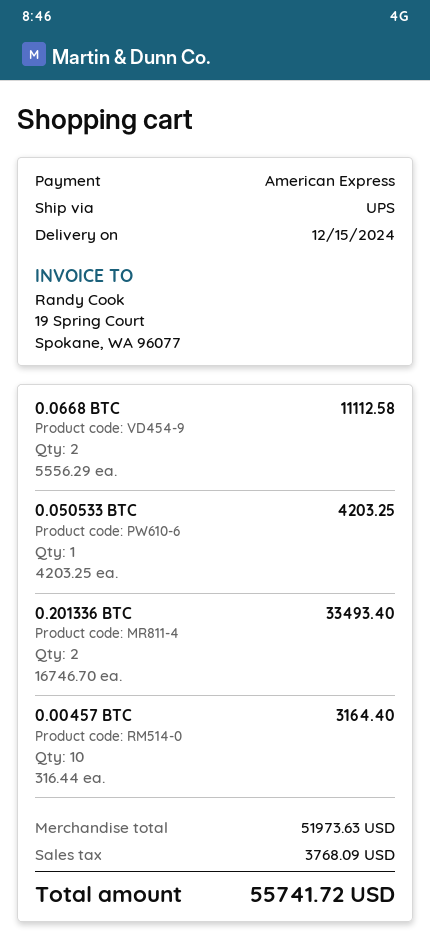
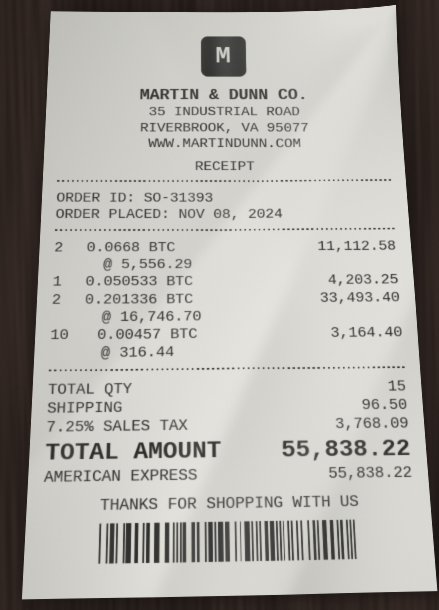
shipping: none -> 96.50
total: 55741.72 -> 55838.22

